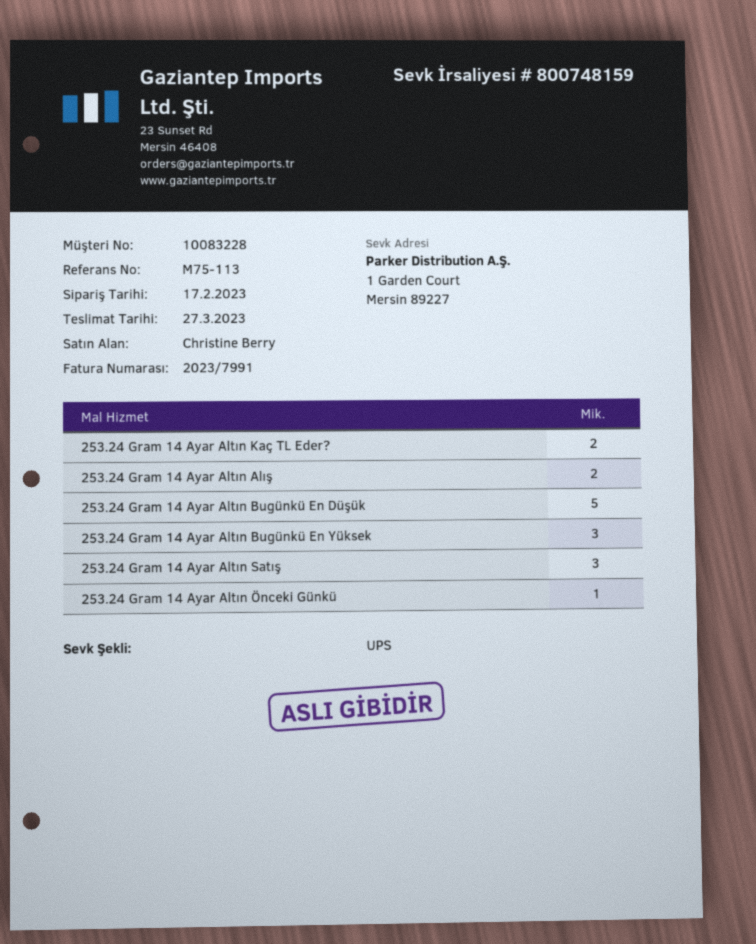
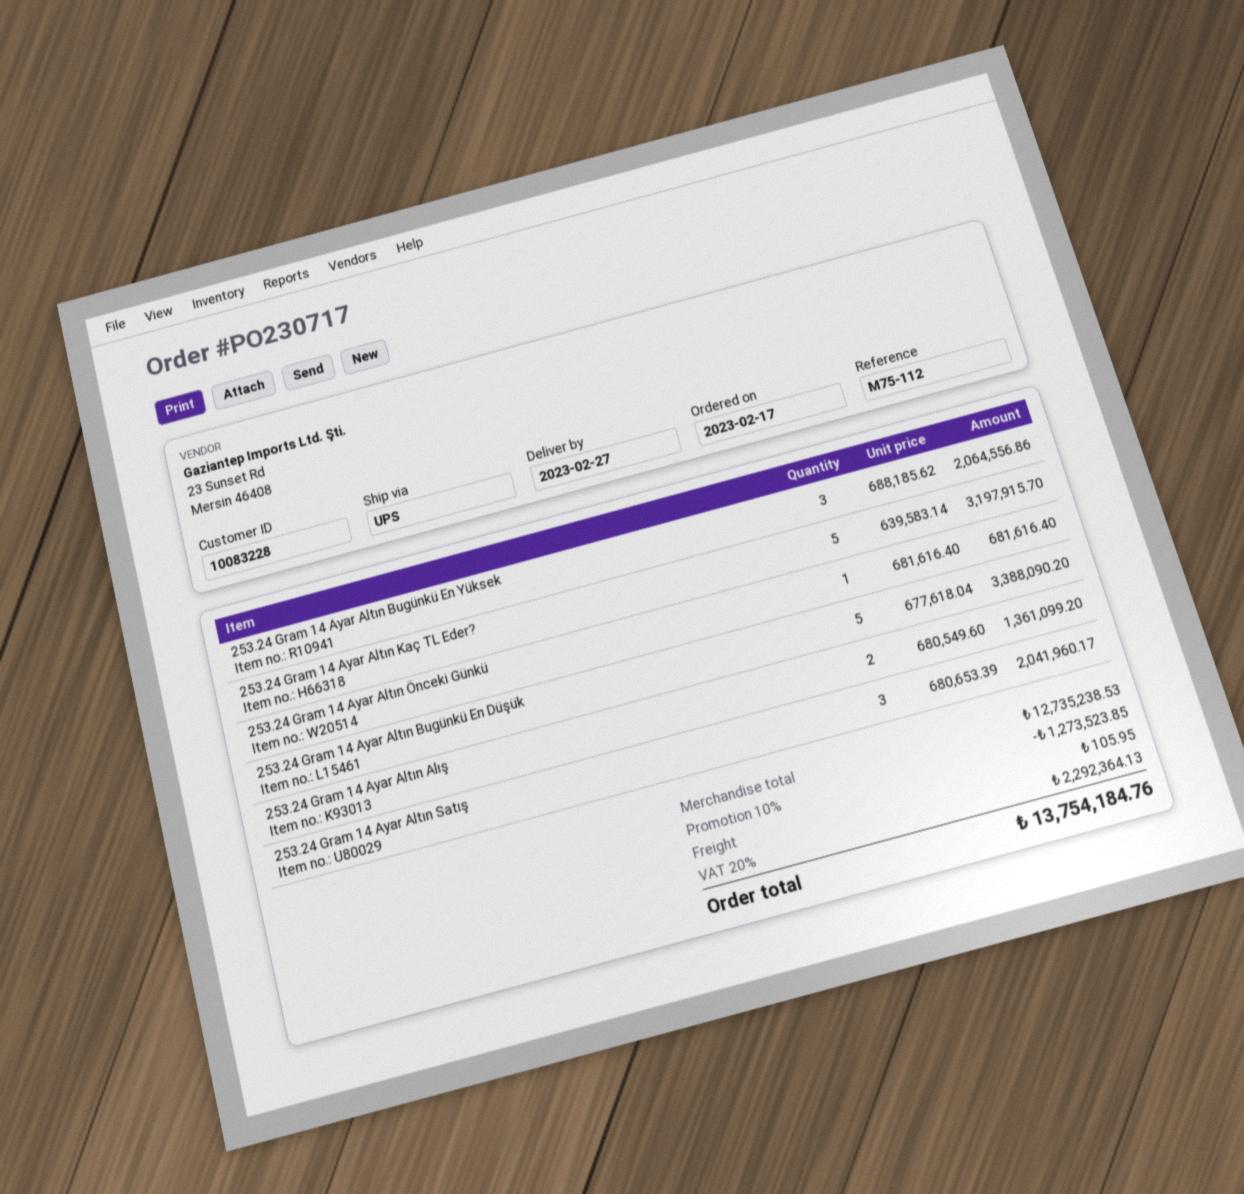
delivery date: 2023-03-27 -> 2023-02-27
reference: M75-113 -> M75-112
253.24 Gram 14 Ayar Altın Kaç TL Eder?: 2 -> 5

